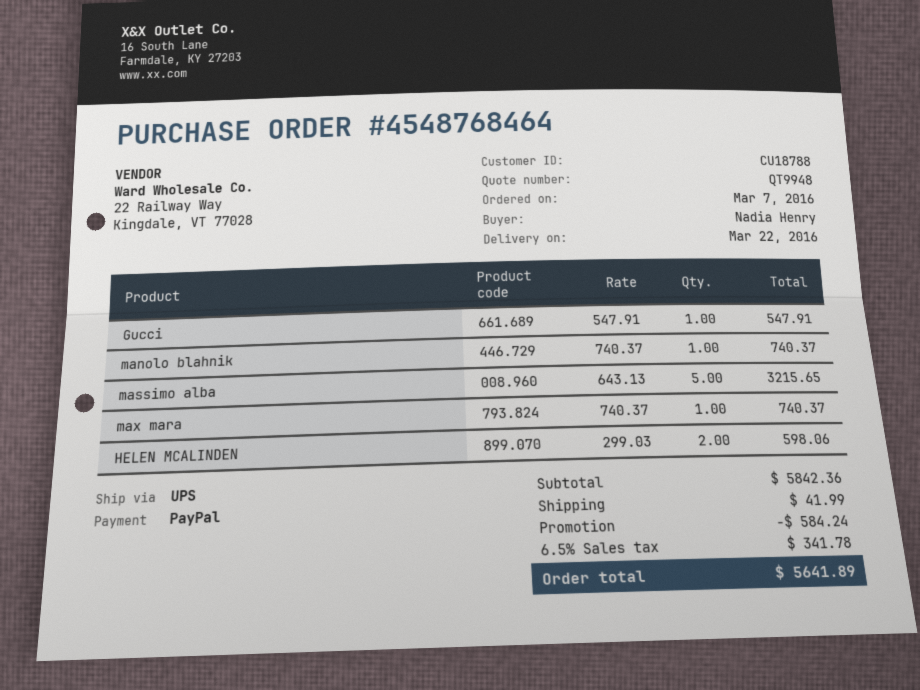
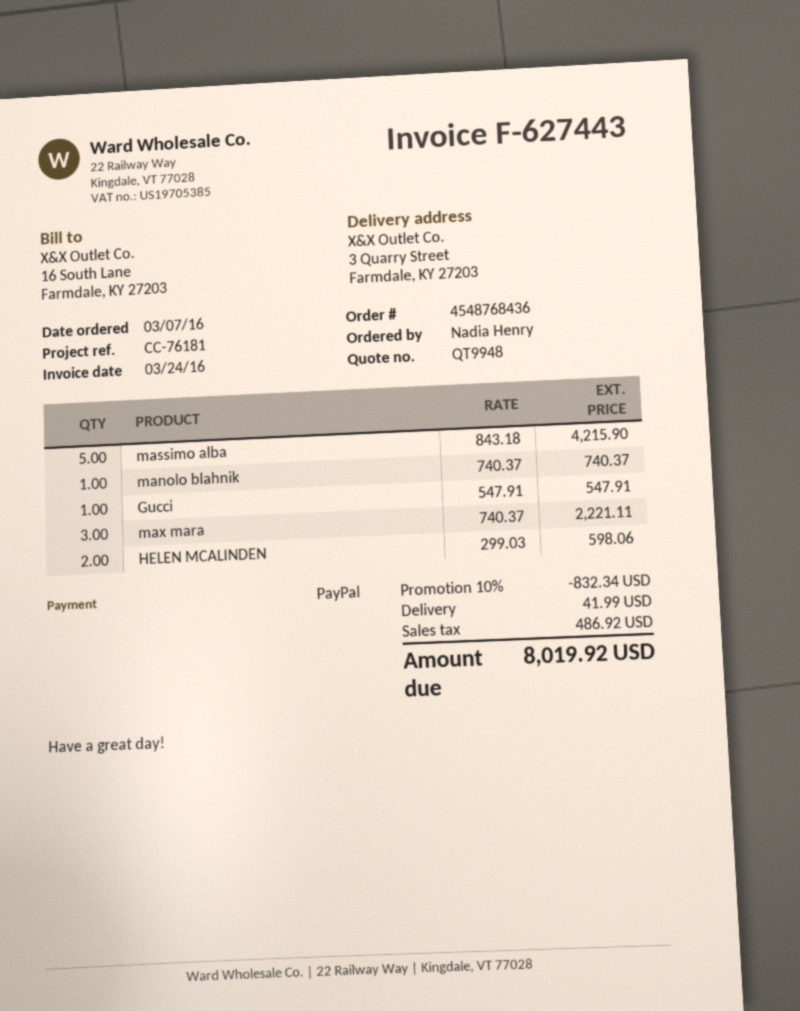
order number: 4548768464 -> 4548768436
massimo alba: 5 x 643.13 = 3215.65 -> 5 x 843.18 = 4215.90
max mara: 1 x 740.37 = 740.37 -> 3 x 740.37 = 2221.11
discount: 584.24 -> 832.34
tax: 341.78 -> 486.92
total: 5641.89 -> 8019.92

